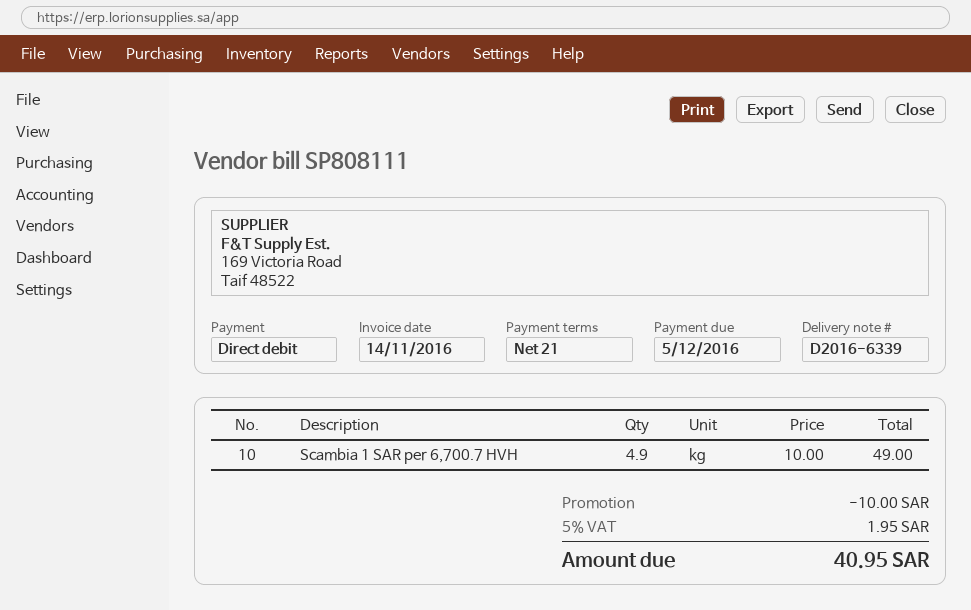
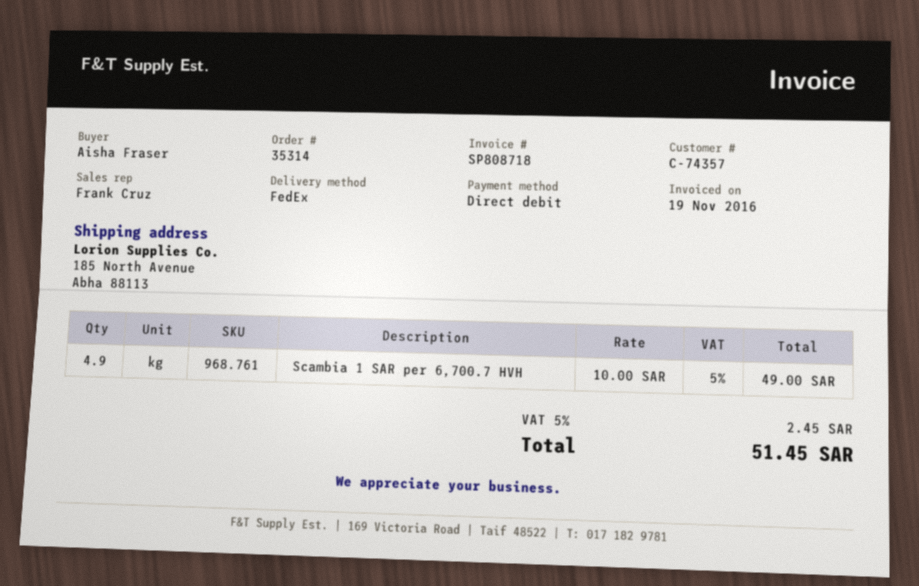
invoice number: SP808111 -> SP808718
invoice date: 2016-11-14 -> 2016-11-19
discount: 10.00 -> none
tax: 5% = 1.95 -> 5% = 2.45
total: 40.95 -> 51.45

